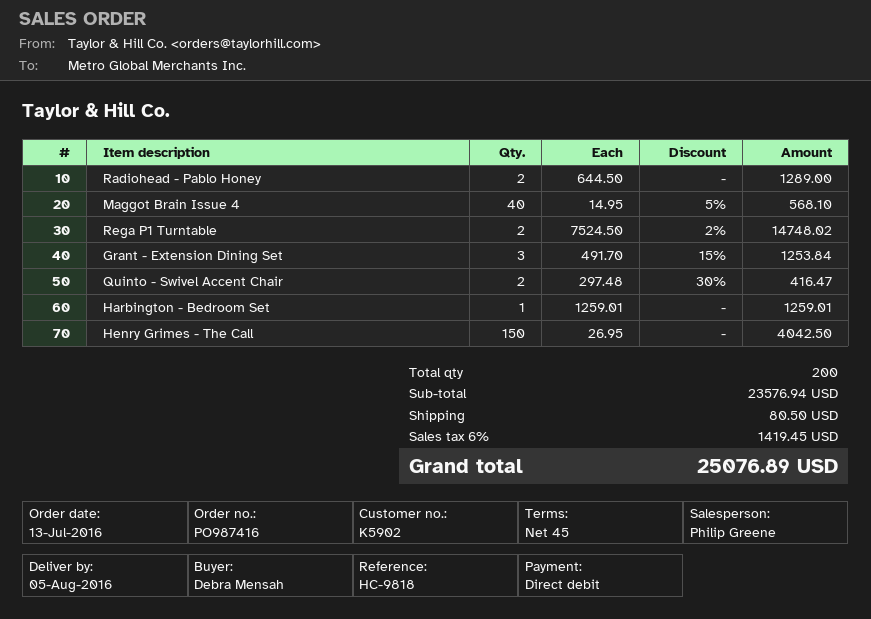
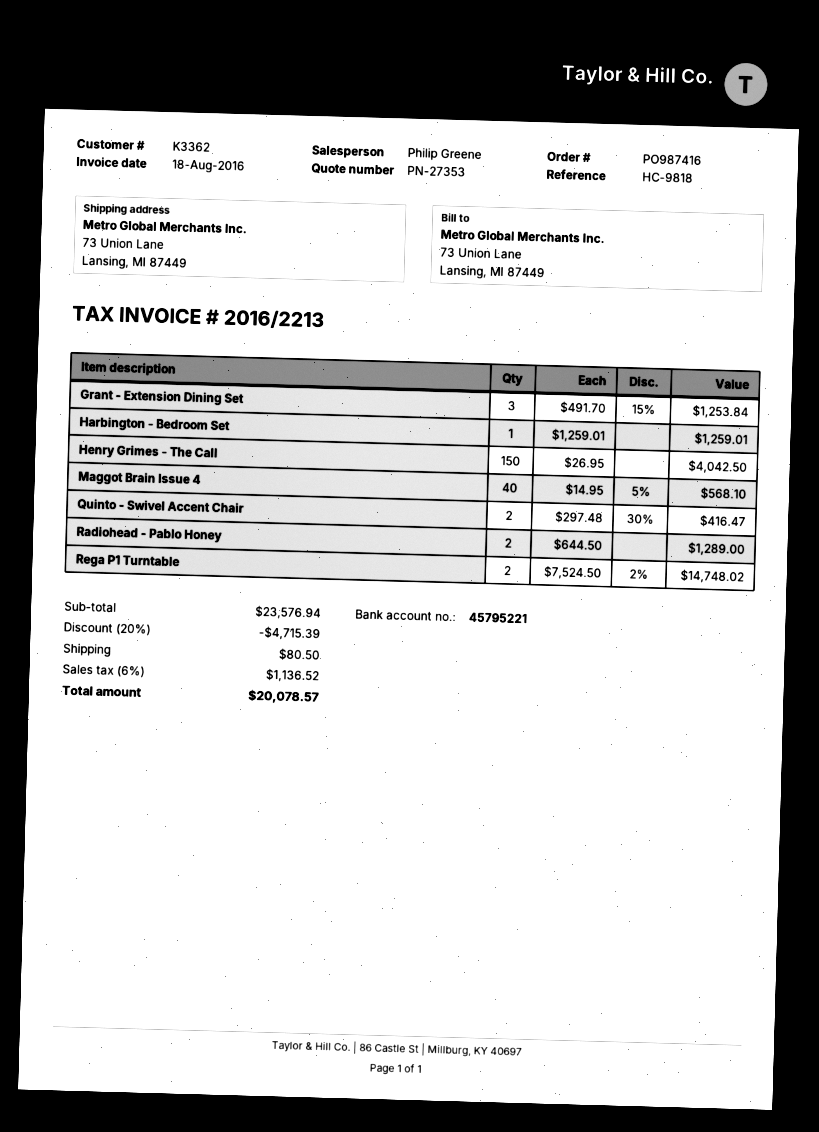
customer number: K5902 -> K3362
discount: none -> 20% = 4715.39
tax: 6% = 1419.45 -> 6% = 1136.52
total: 25076.89 -> 20078.57

